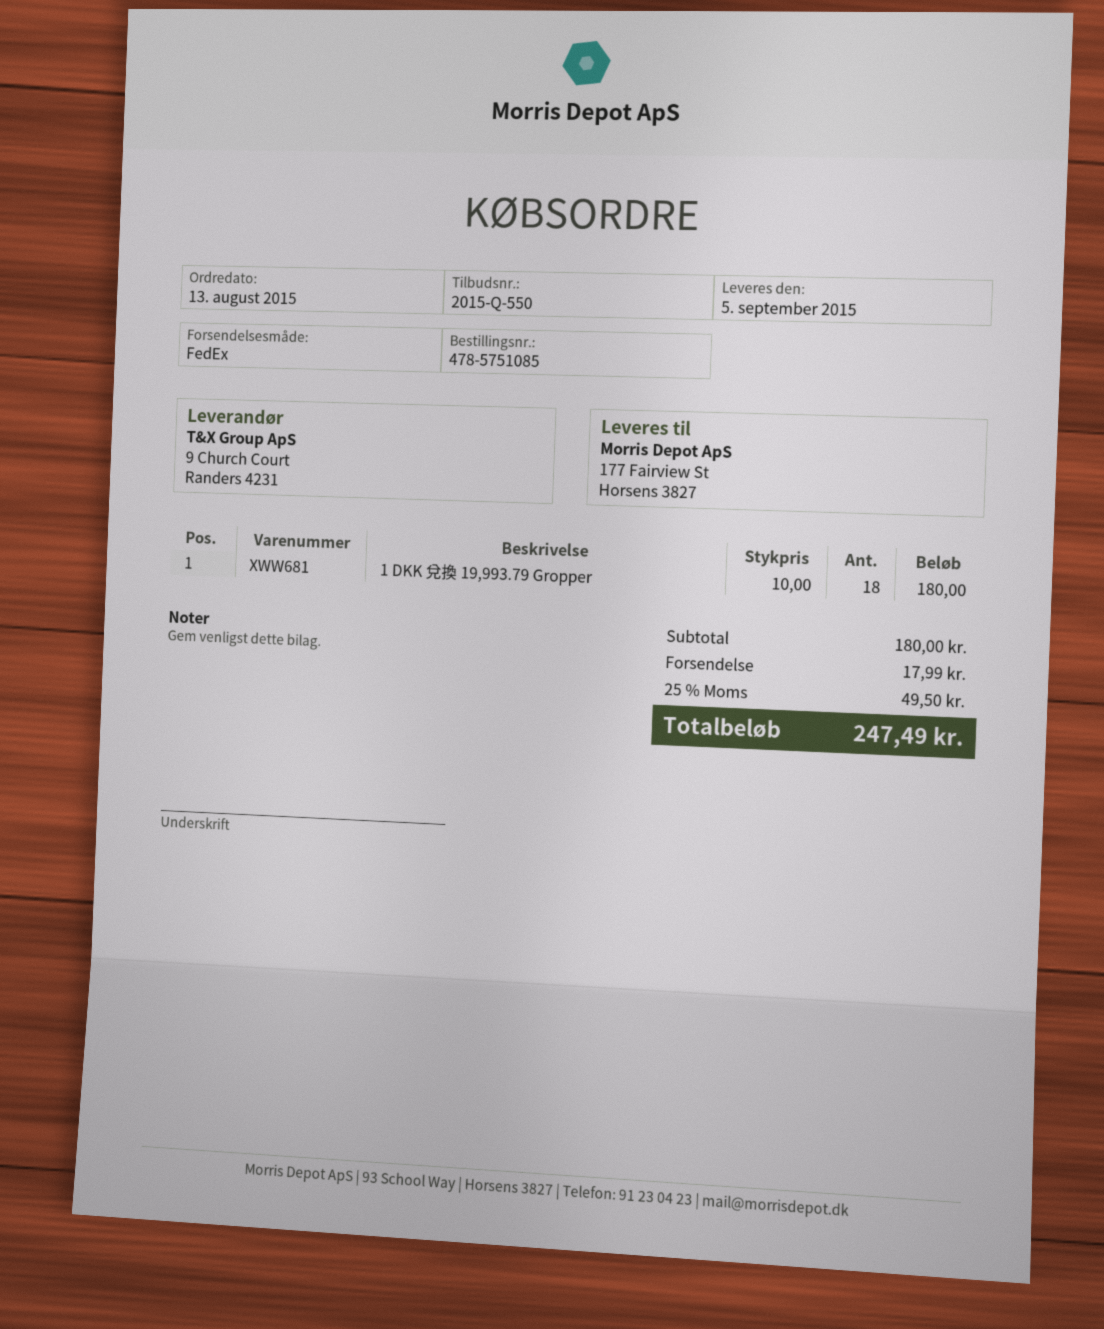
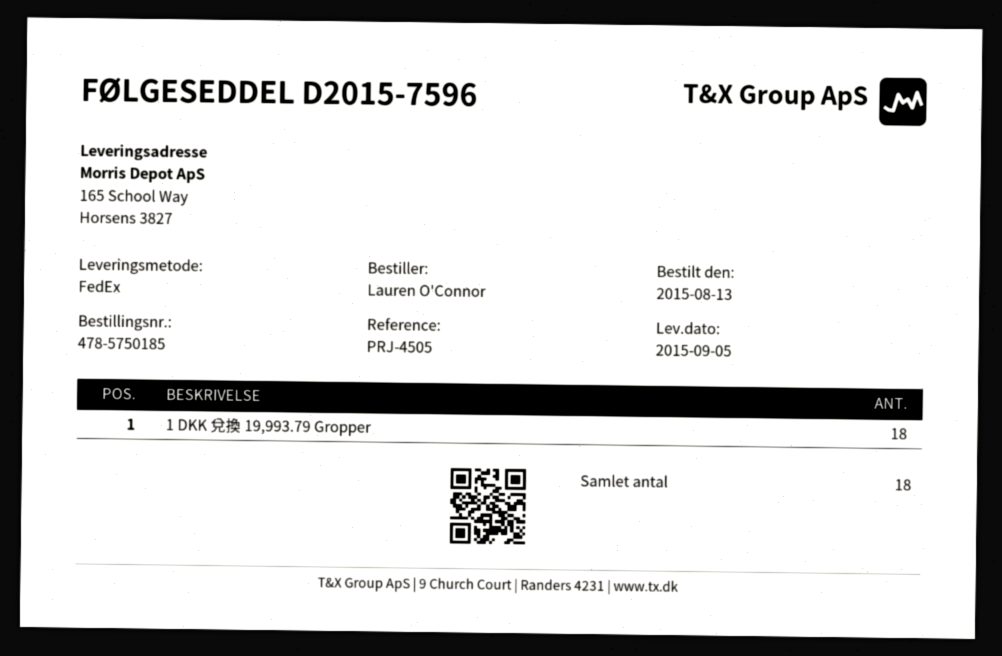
order number: 478-5751085 -> 478-5750185
ship to: 177 Fairview St, Horsens 3827 -> 165 School Way, Horsens 3827

